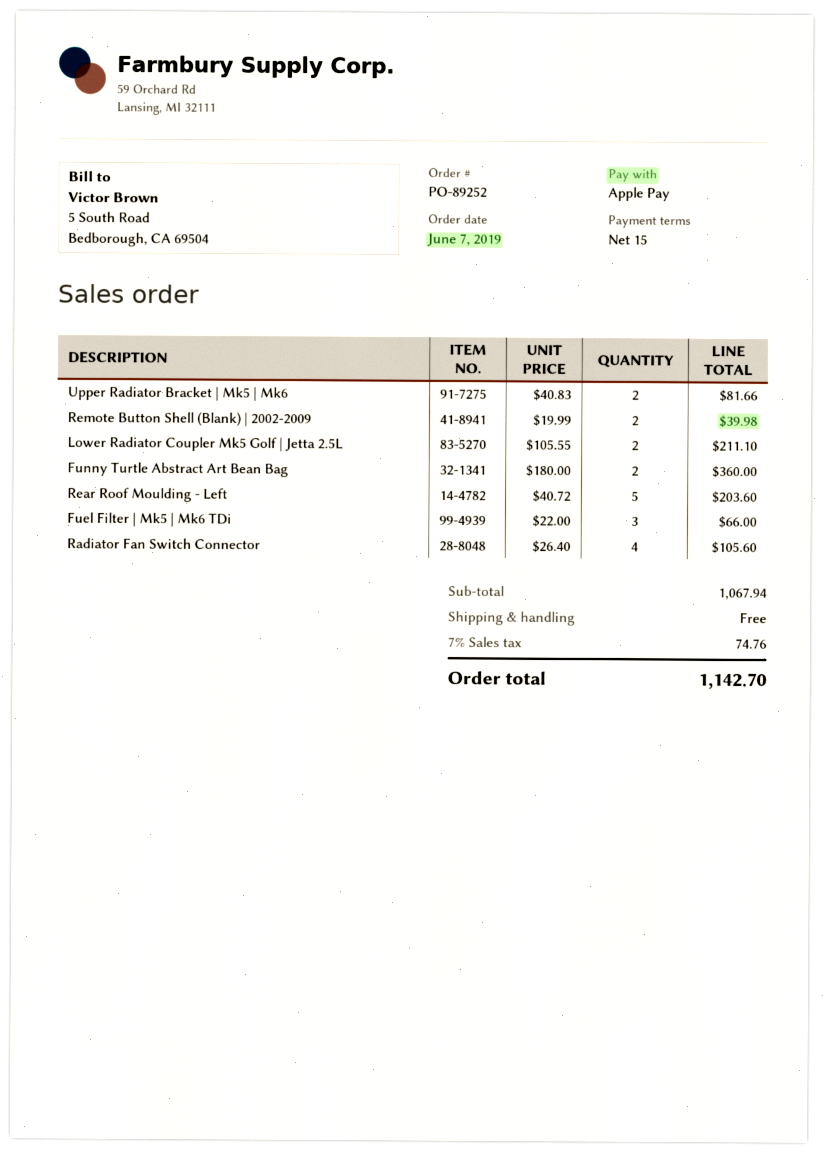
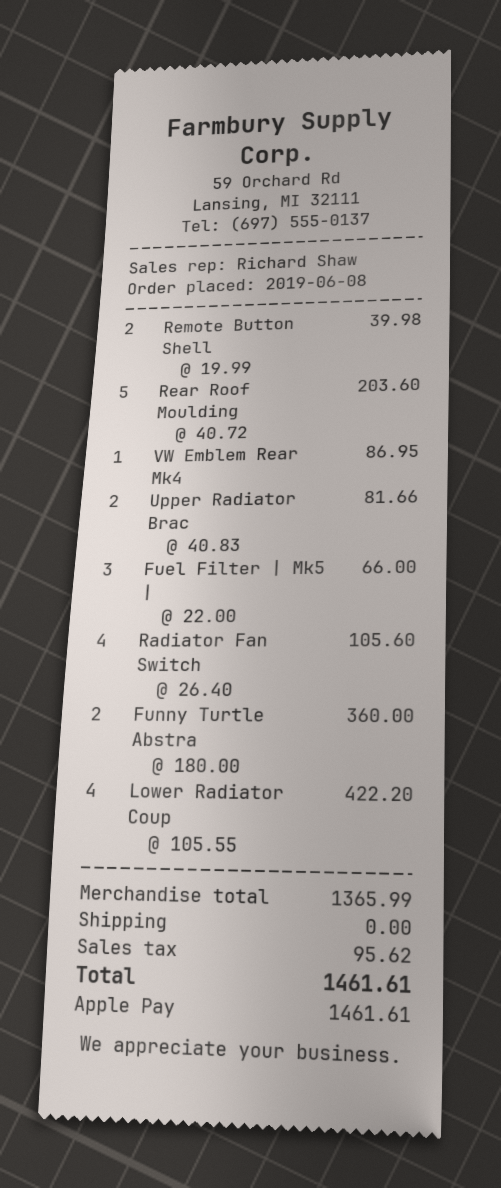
order date: 2019-06-07 -> 2019-06-08
Lower Radiator Coupler Mk5 Golf | Jetta 2.5L: 2 x 105.55 = 211.10 -> 4 x 105.55 = 422.20
VW Emblem Rear Mk4: none -> 1 x 86.95 = 86.95
subtotal: 1067.94 -> 1365.99
tax: 74.76 -> 95.62
total: 1142.70 -> 1461.61

